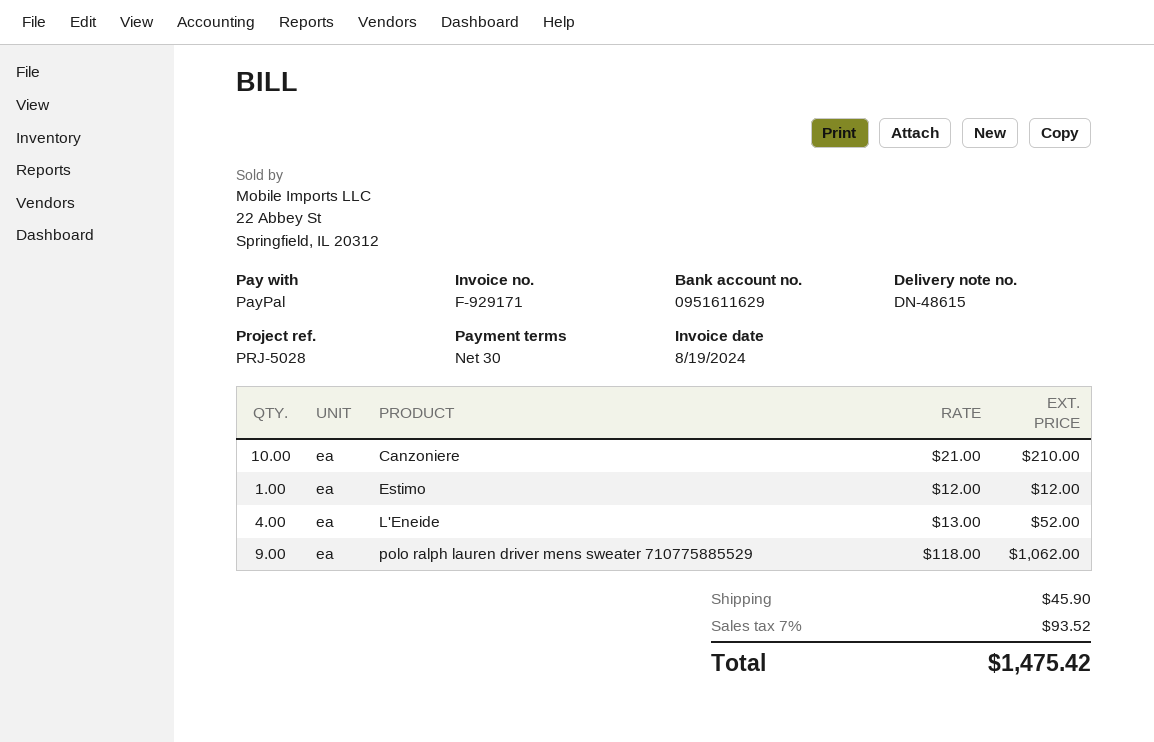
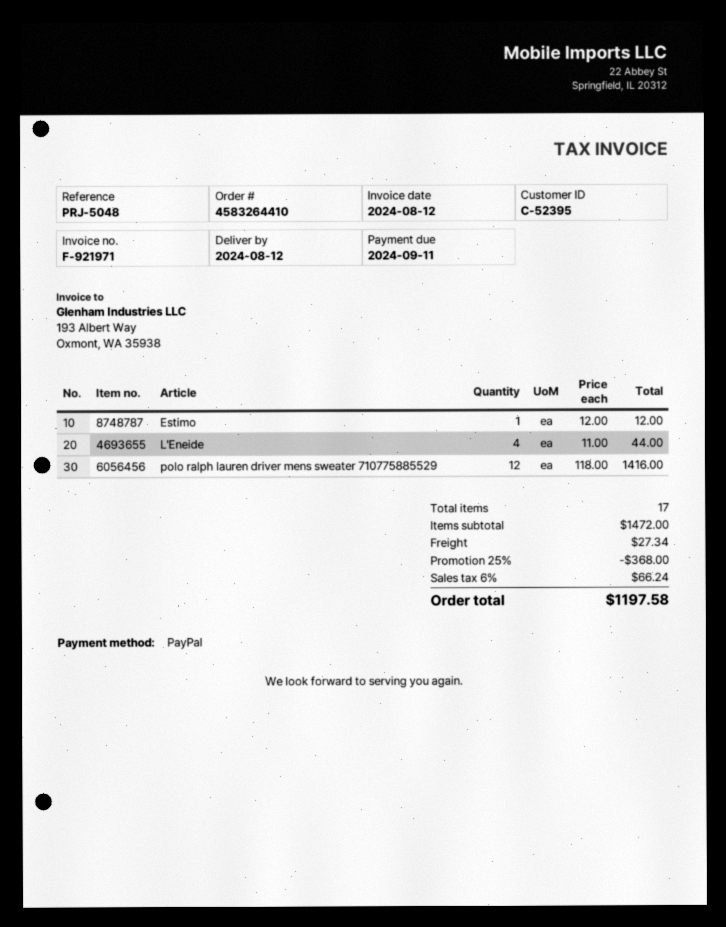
invoice number: F-929171 -> F-921971
invoice date: 2024-08-19 -> 2024-08-12
reference: PRJ-5028 -> PRJ-5048
Canzoniere: 10 x 21.00 = 210.00 -> none
L'Eneide: 4 x 13.00 = 52.00 -> 4 x 11.00 = 44.00
polo ralph lauren driver mens sweater 710775885529: 9 x 118.00 = 1062.00 -> 12 x 118.00 = 1416.00
discount: none -> 25% = 368.00
shipping: 45.90 -> 27.34
tax: 7% = 93.52 -> 6% = 66.24
total: 1475.42 -> 1197.58

